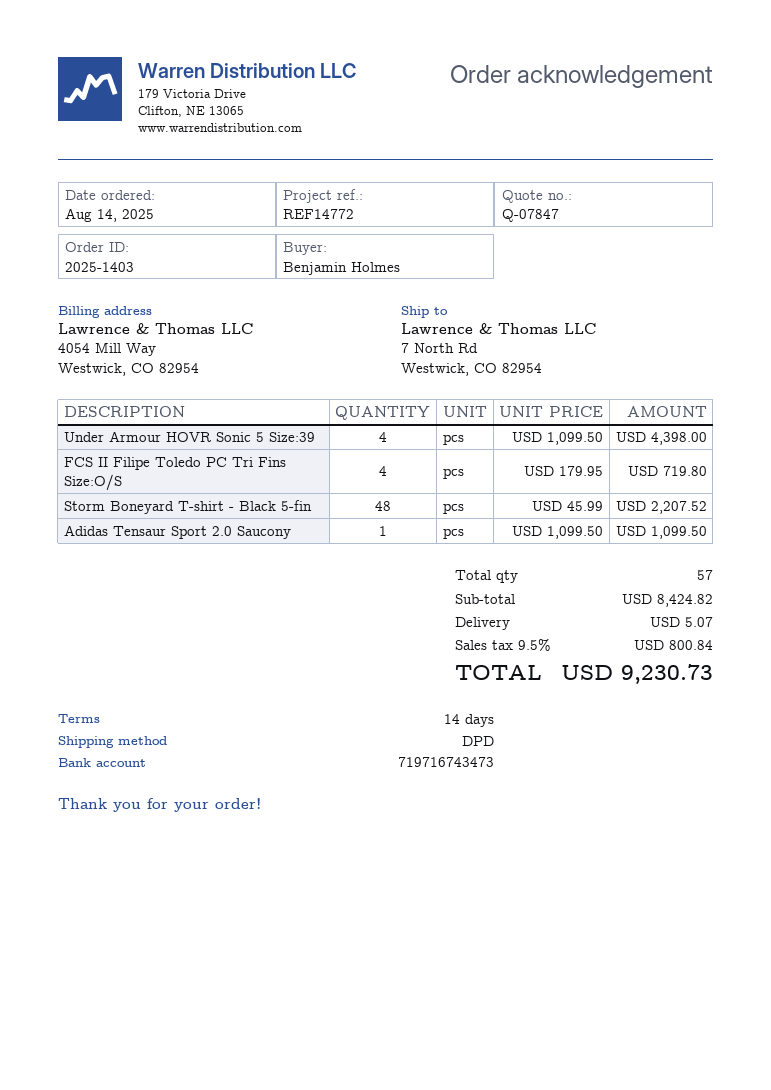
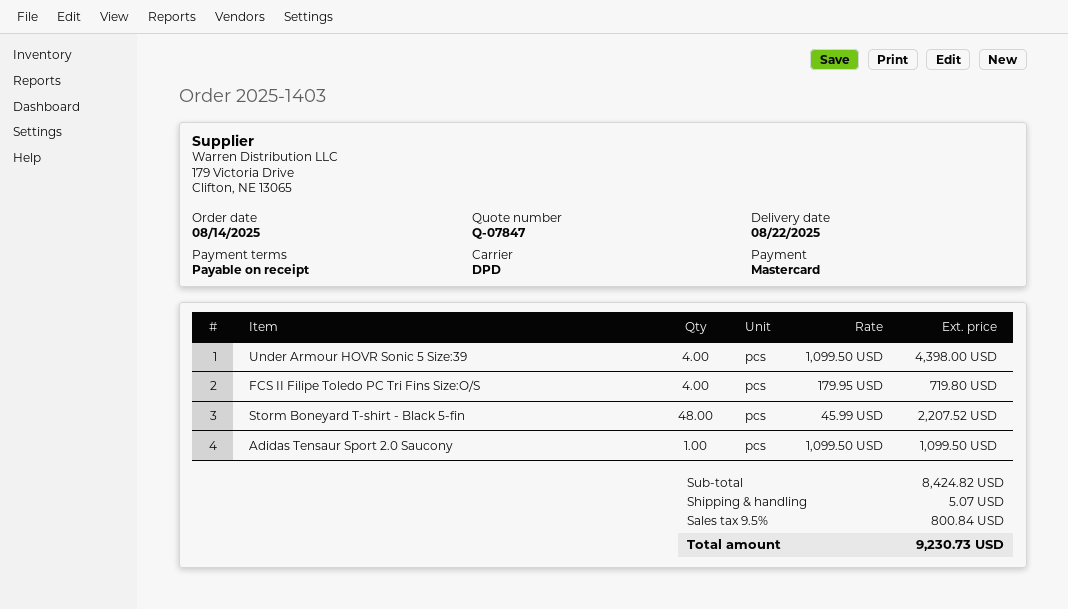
payment terms: 14 days -> on receipt

